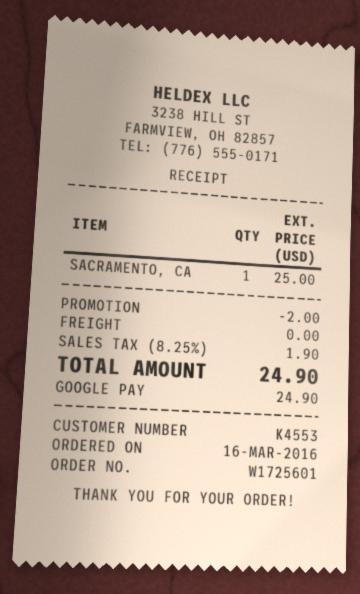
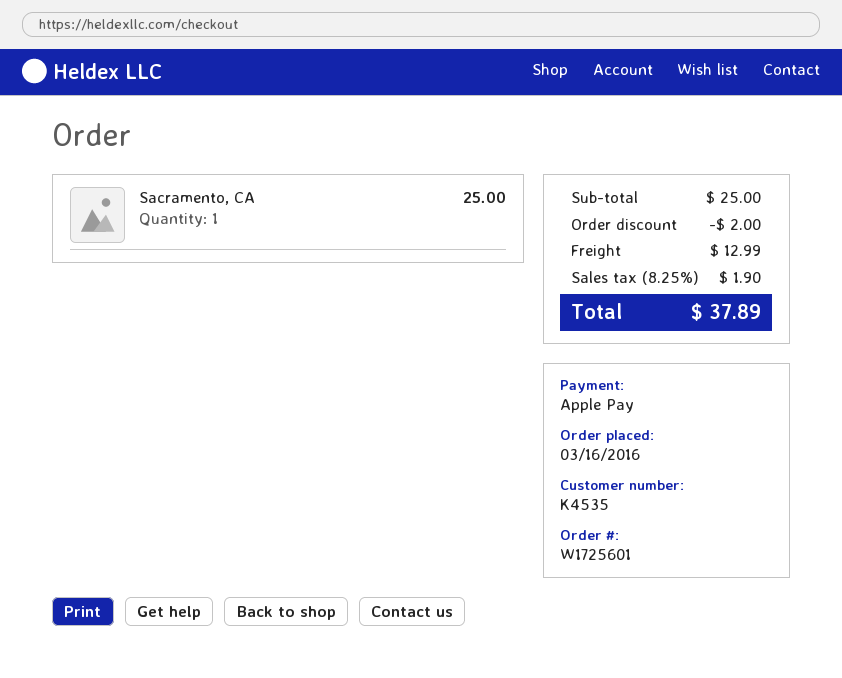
customer number: K4553 -> K4535
payment method: Google Pay -> Apple Pay
shipping: 0.00 -> 12.99
total: 24.90 -> 37.89

